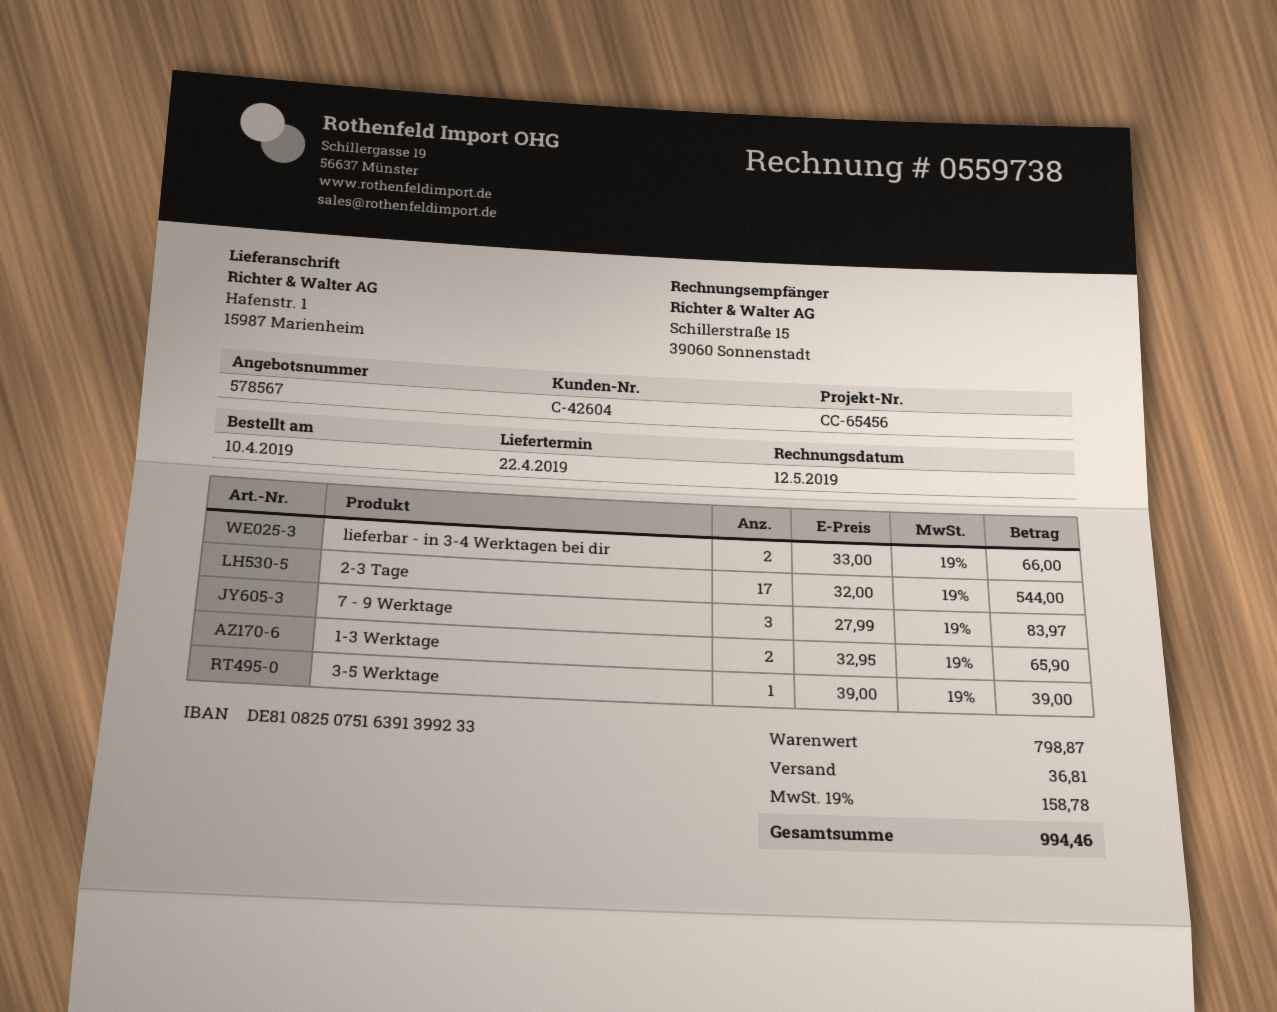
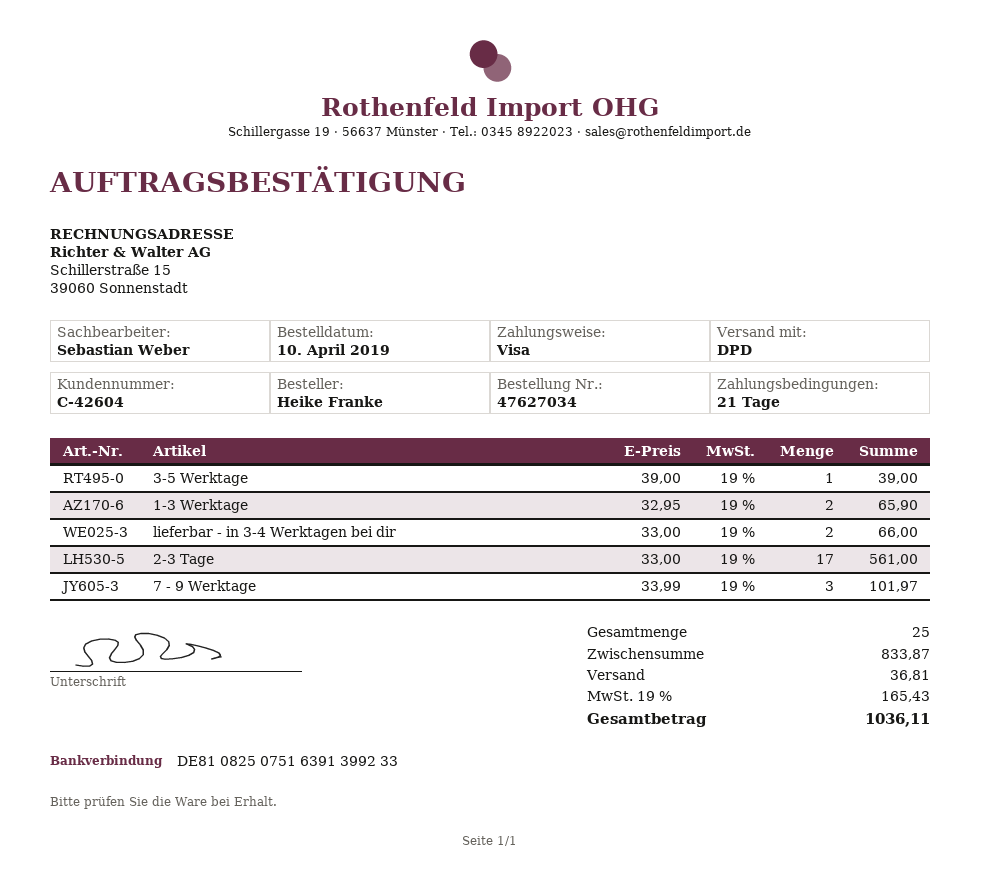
2-3 Tage: 17 x 32.00 = 544.00 -> 17 x 33.00 = 561.00
7 - 9 Werktage: 3 x 27.99 = 83.97 -> 3 x 33.99 = 101.97
subtotal: 798.87 -> 833.87
tax: 19% = 158.78 -> 19% = 165.43
total: 994.46 -> 1036.11

